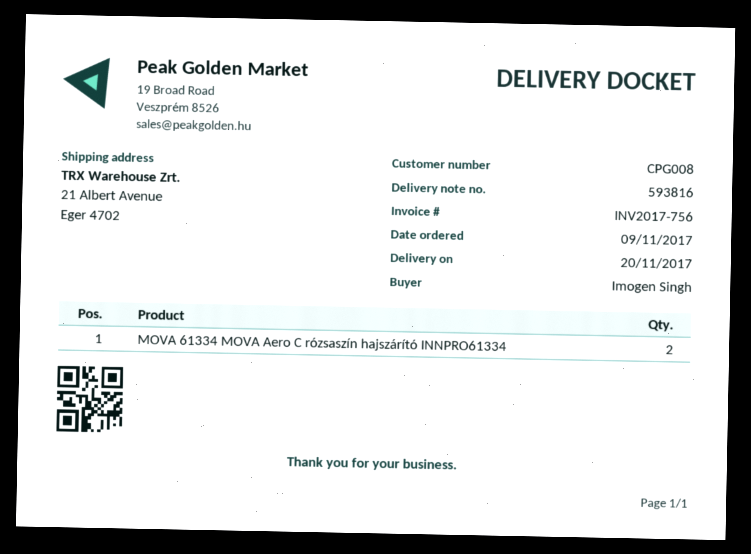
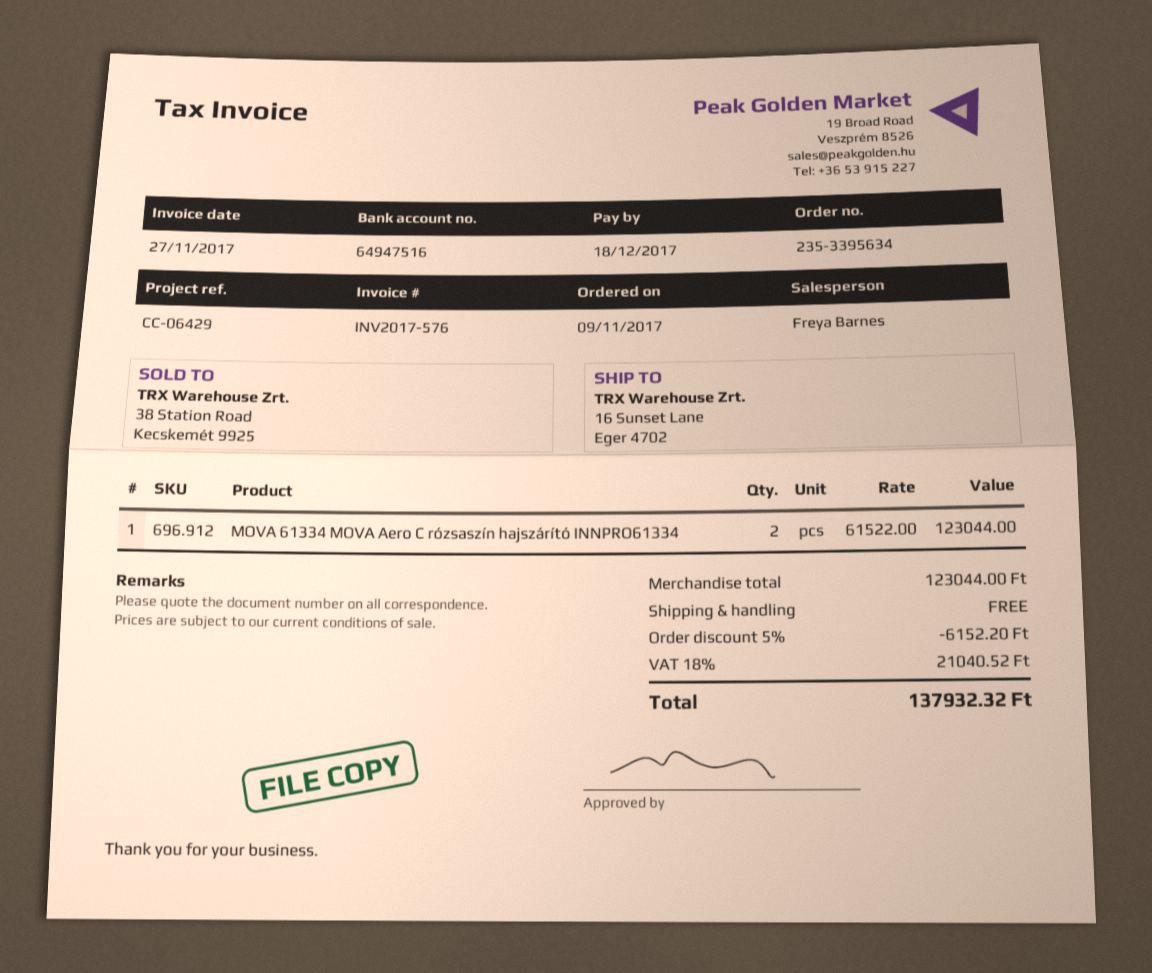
invoice number: INV2017-756 -> INV2017-576
ship to: 21 Albert Avenue, Eger 4702 -> 16 Sunset Lane, Eger 4702

